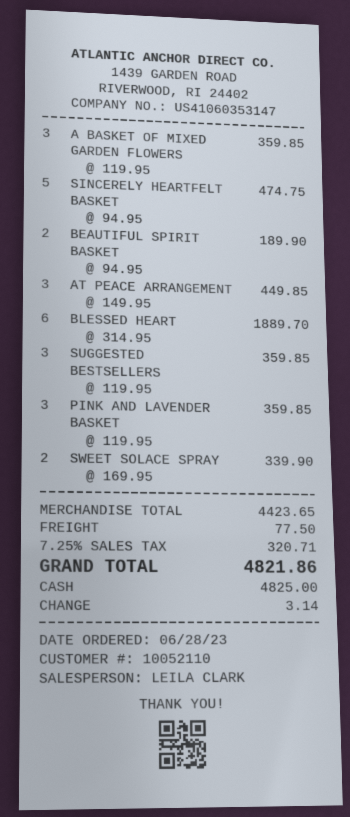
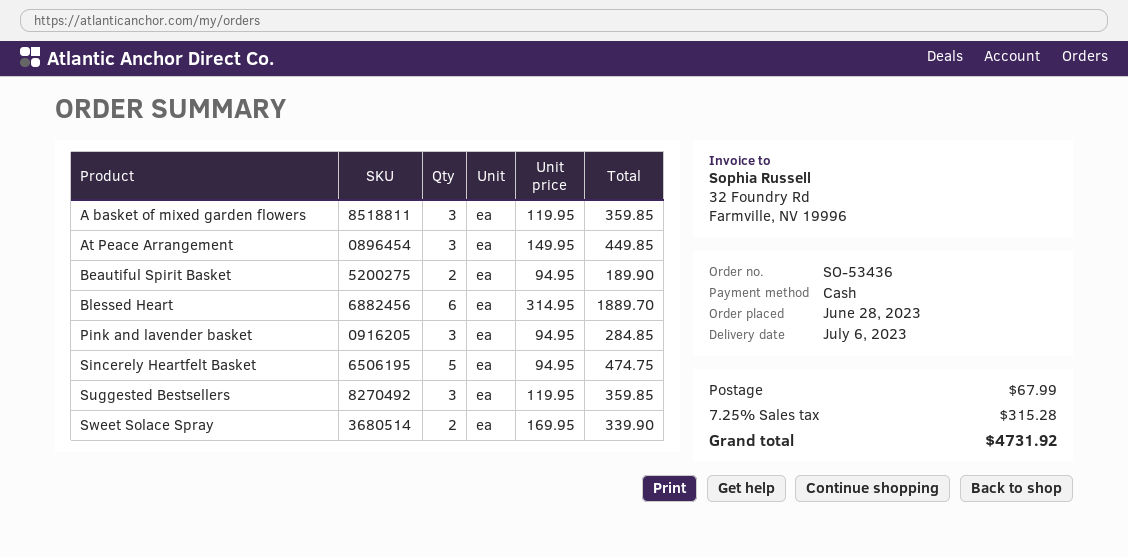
PINK AND LAVENDER BASKET: 3 x 119.95 = 359.85 -> 3 x 94.95 = 284.85
shipping: 77.50 -> 67.99
tax: 7.25% = 320.71 -> 7.25% = 315.28
total: 4821.86 -> 4731.92

